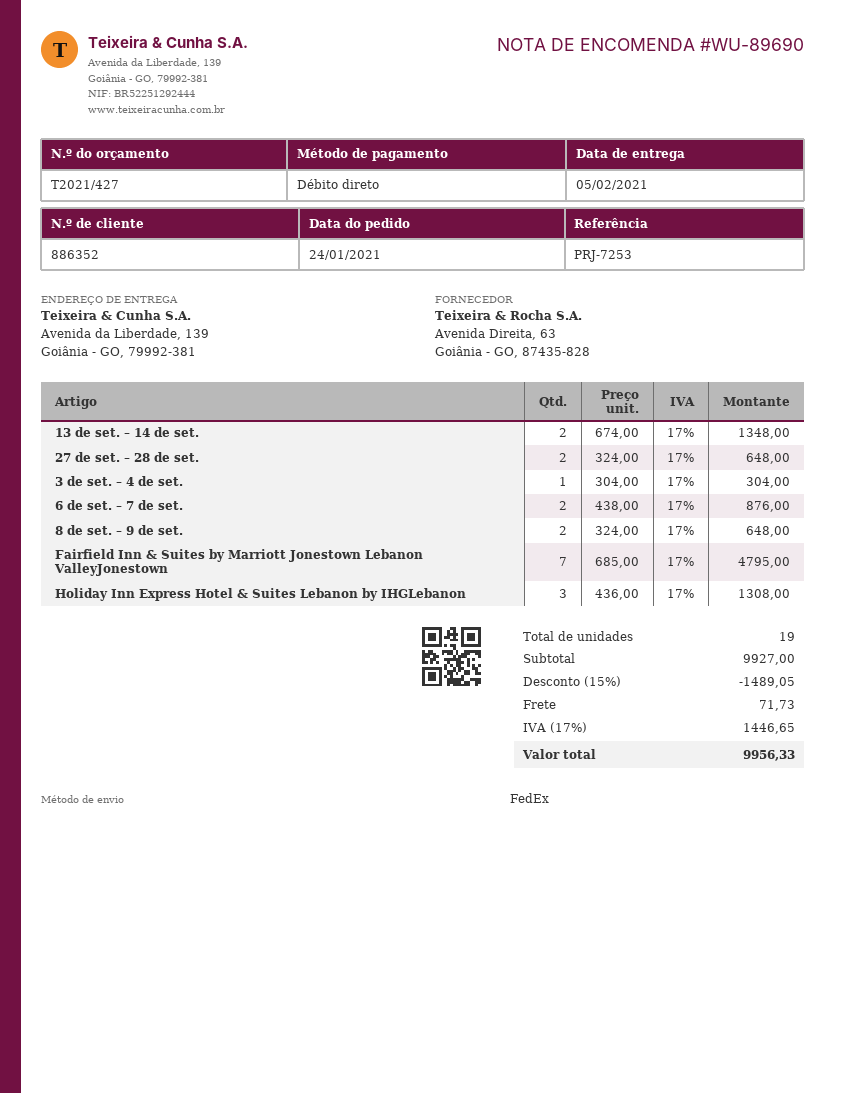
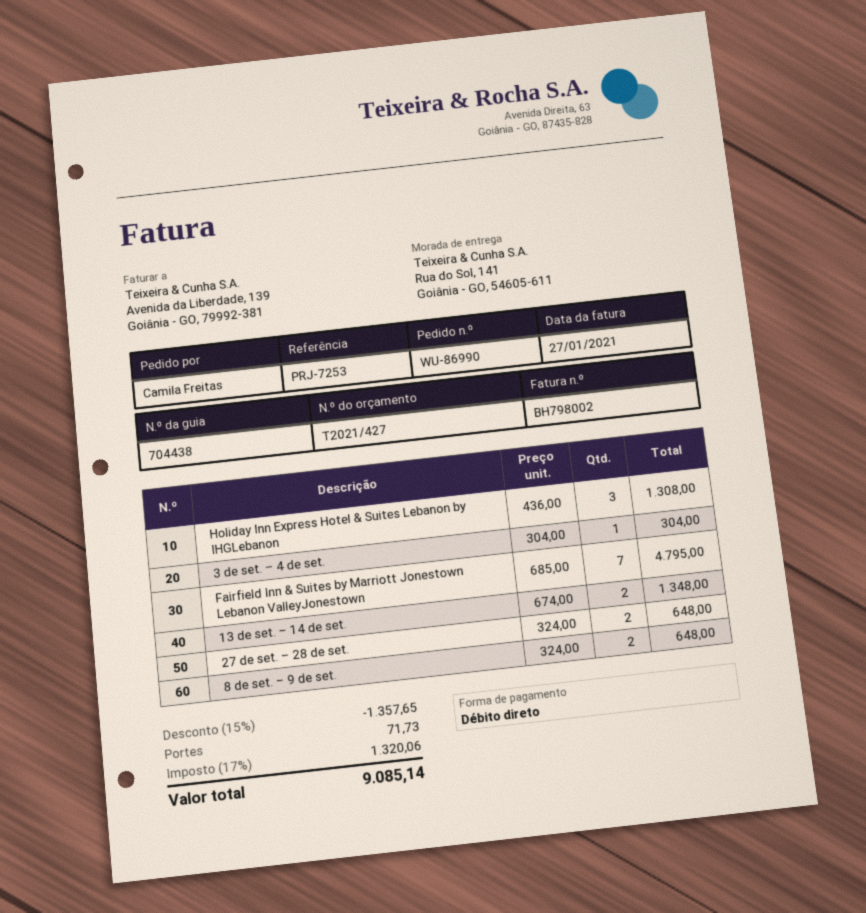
order number: WU-89690 -> WU-86990
ship to: Avenida da Liberdade, 139, Goiânia - GO, 79992-381 -> Rua do Sol, 141, Goiânia - GO, 54605-611
6 de set. – 7 de set.: 2 x 438.00 = 876.00 -> none
discount: 15% = 1489.05 -> 15% = 1357.65
tax: 17% = 1446.65 -> 17% = 1320.06
total: 9956.33 -> 9085.14

